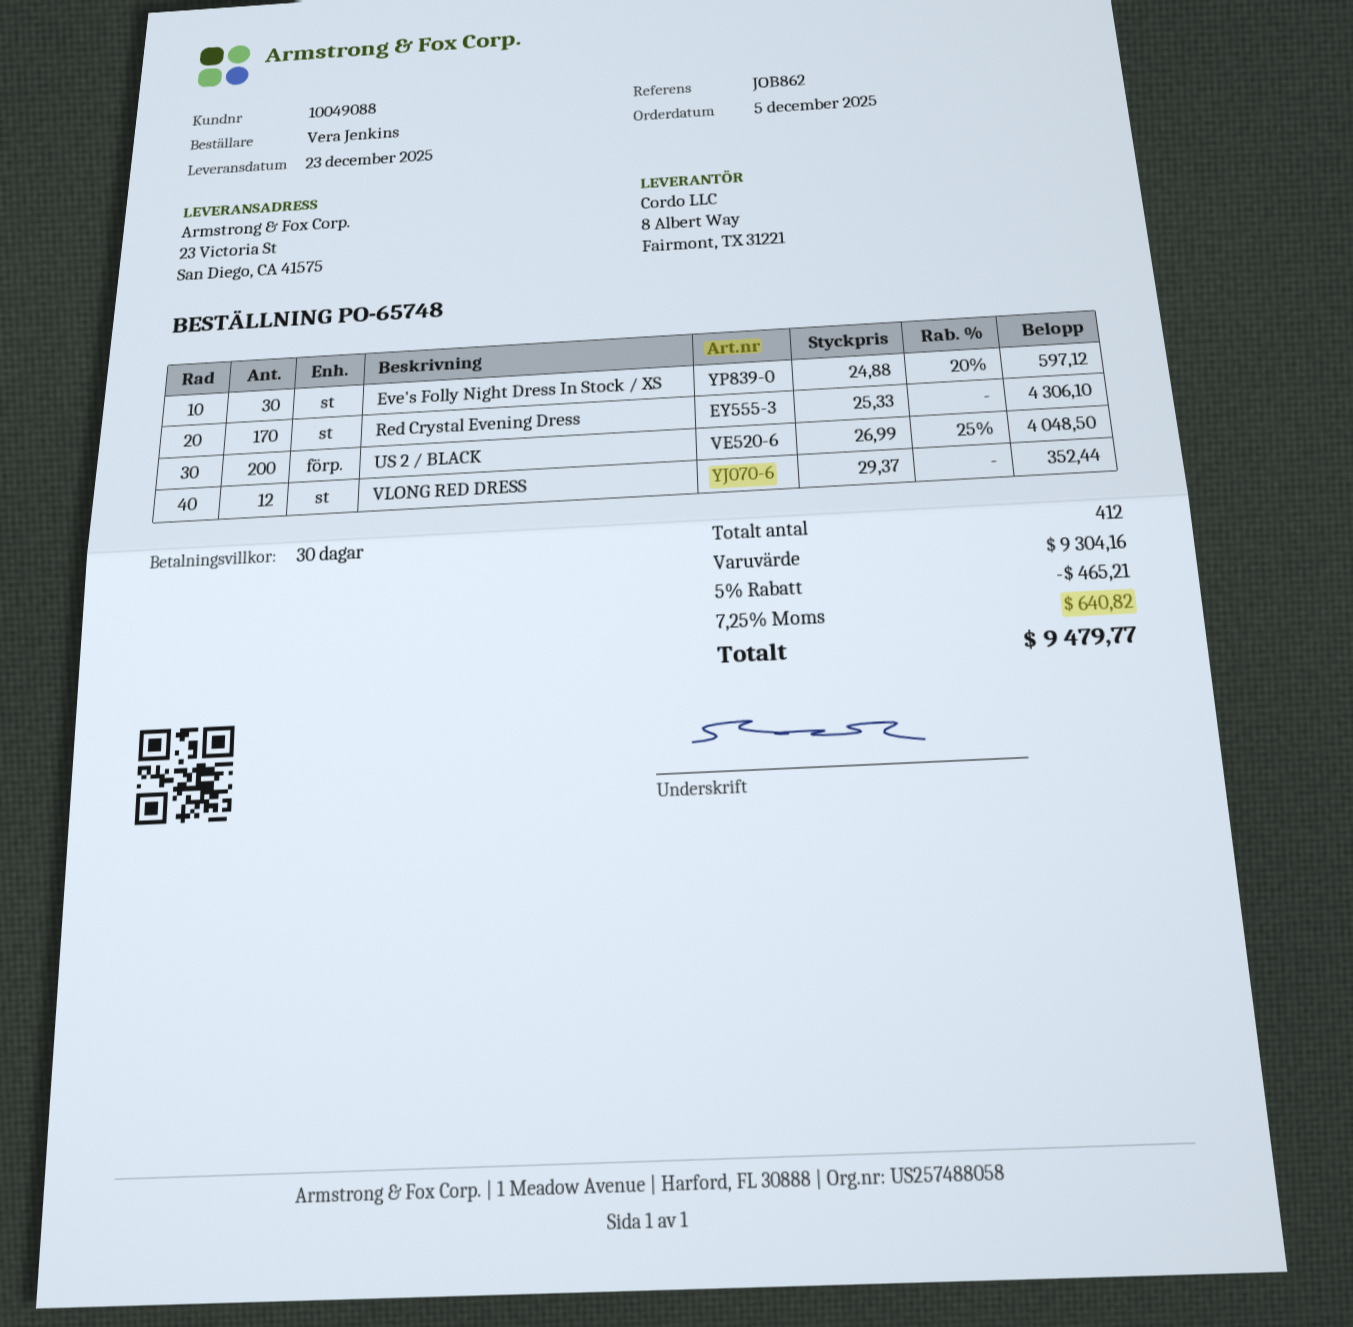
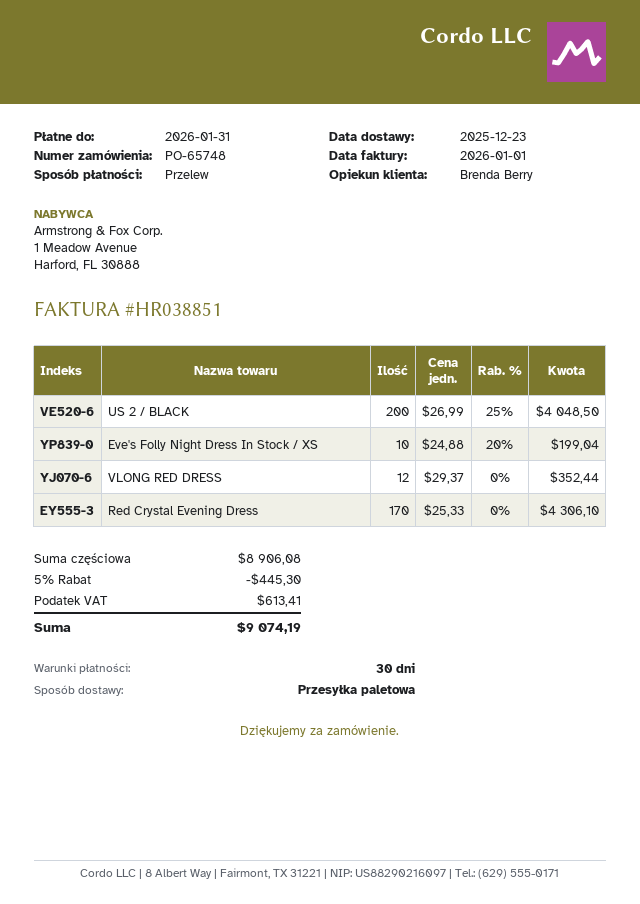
Eve's Folly Night Dress In Stock / XS: 30 x 24.88 - 20% = 597.12 -> 10 x 24.88 - 20% = 199.04
subtotal: 9304.16 -> 8906.08
discount: 5% = 465.21 -> 5% = 445.30
tax: 640.82 -> 613.41
total: 9479.77 -> 9074.19

